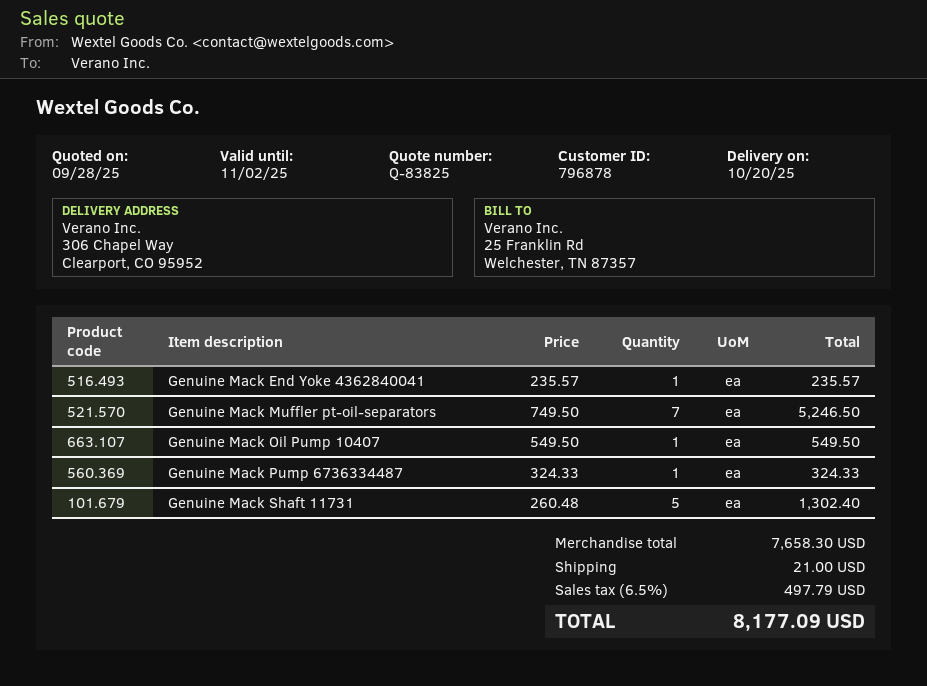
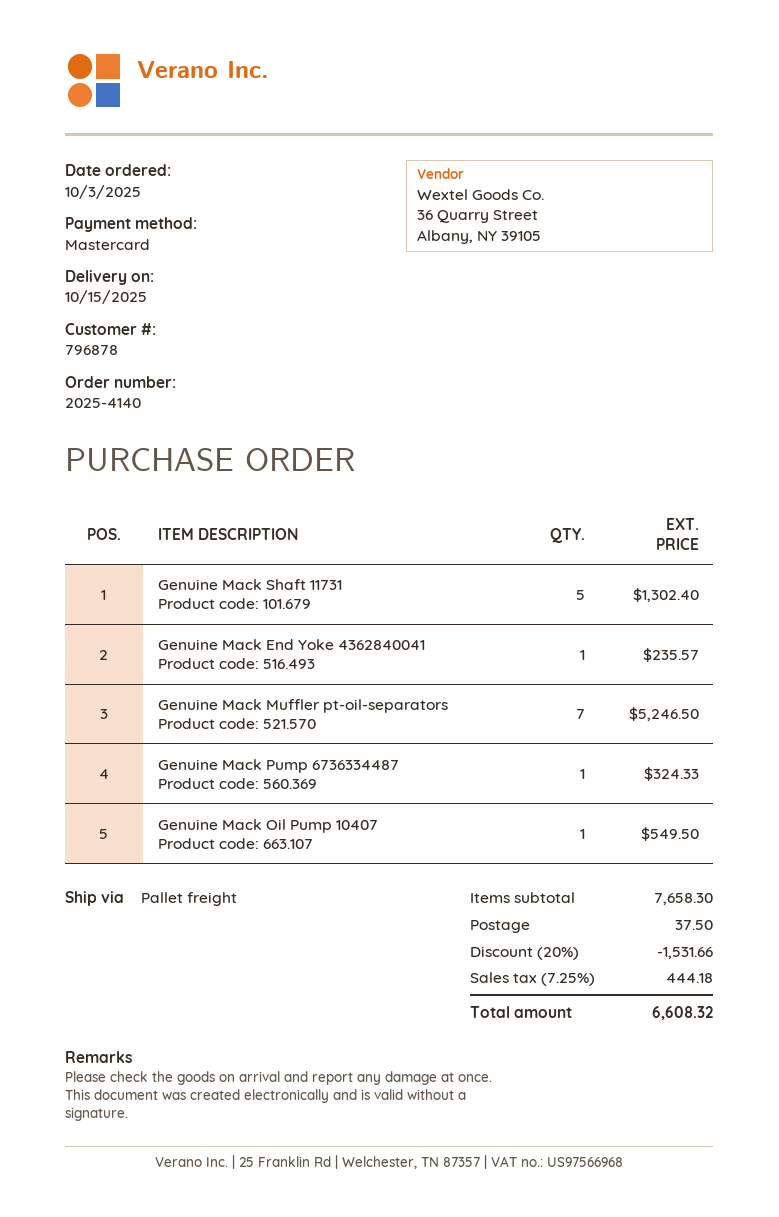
delivery date: 2025-10-20 -> 2025-10-15
discount: none -> 20% = 1531.66
shipping: 21.00 -> 37.50
tax: 6.5% = 497.79 -> 7.25% = 444.18
total: 8177.09 -> 6608.32

